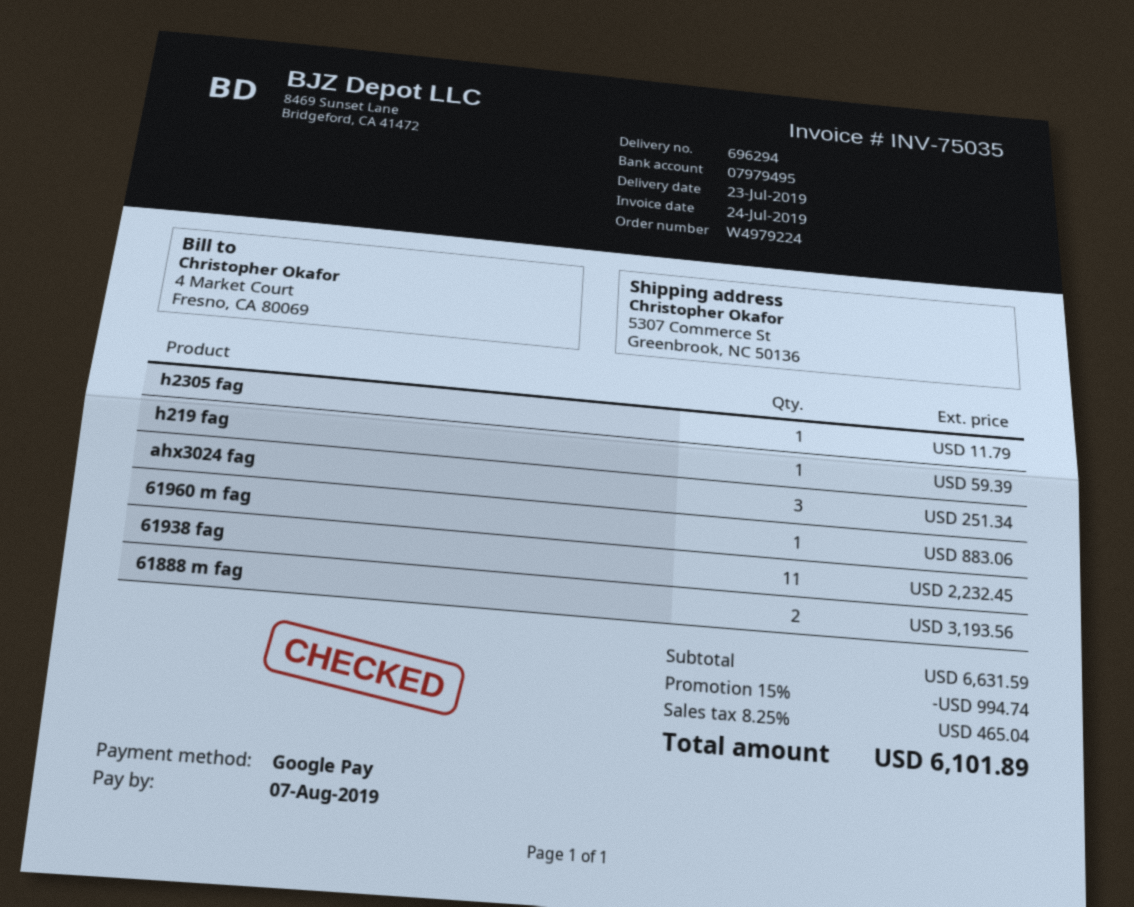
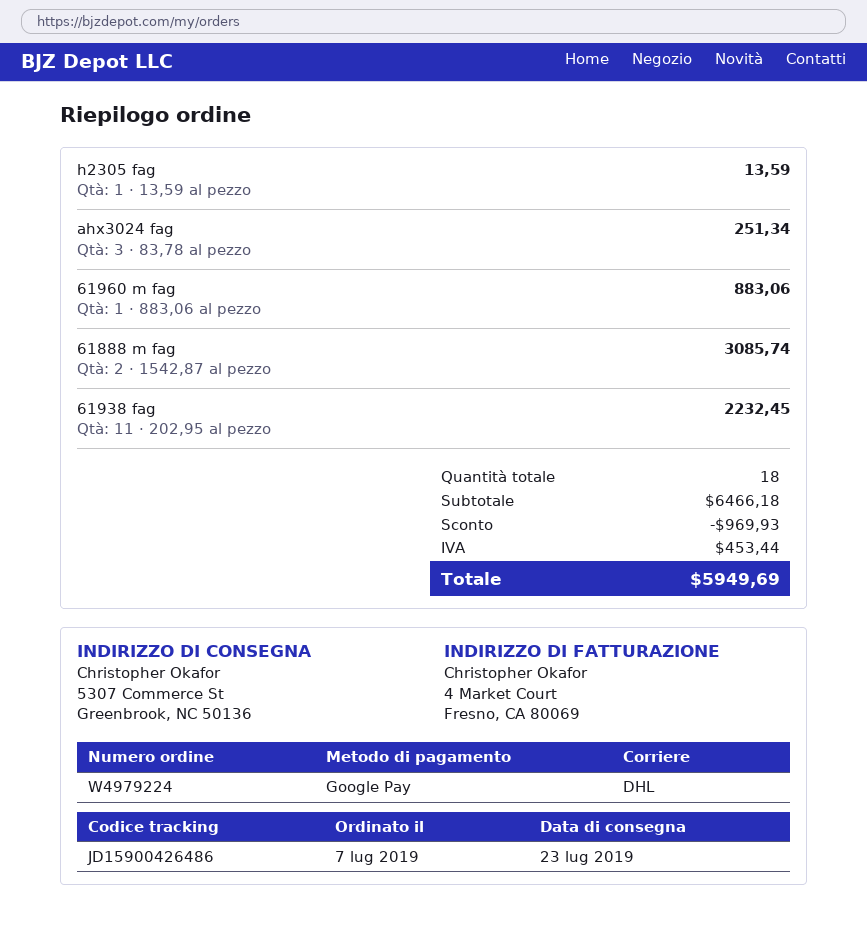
h2305 fag: 1 for 11.79 -> 1 for 13.59
h219 fag: 1 for 59.39 -> none
61888 m fag: 2 for 3193.56 -> 2 for 3085.74
subtotal: 6631.59 -> 6466.18
discount: 994.74 -> 969.93
tax: 465.04 -> 453.44
total: 6101.89 -> 5949.69

